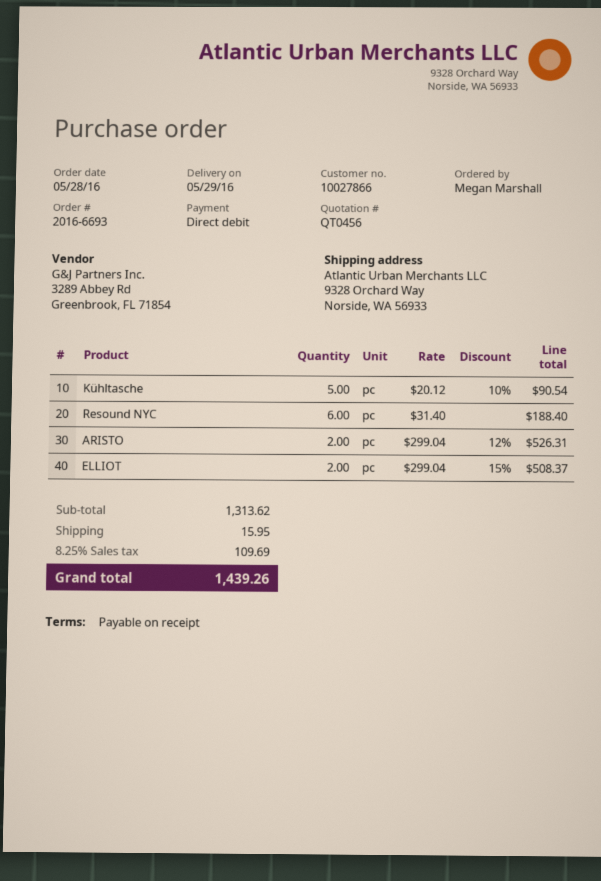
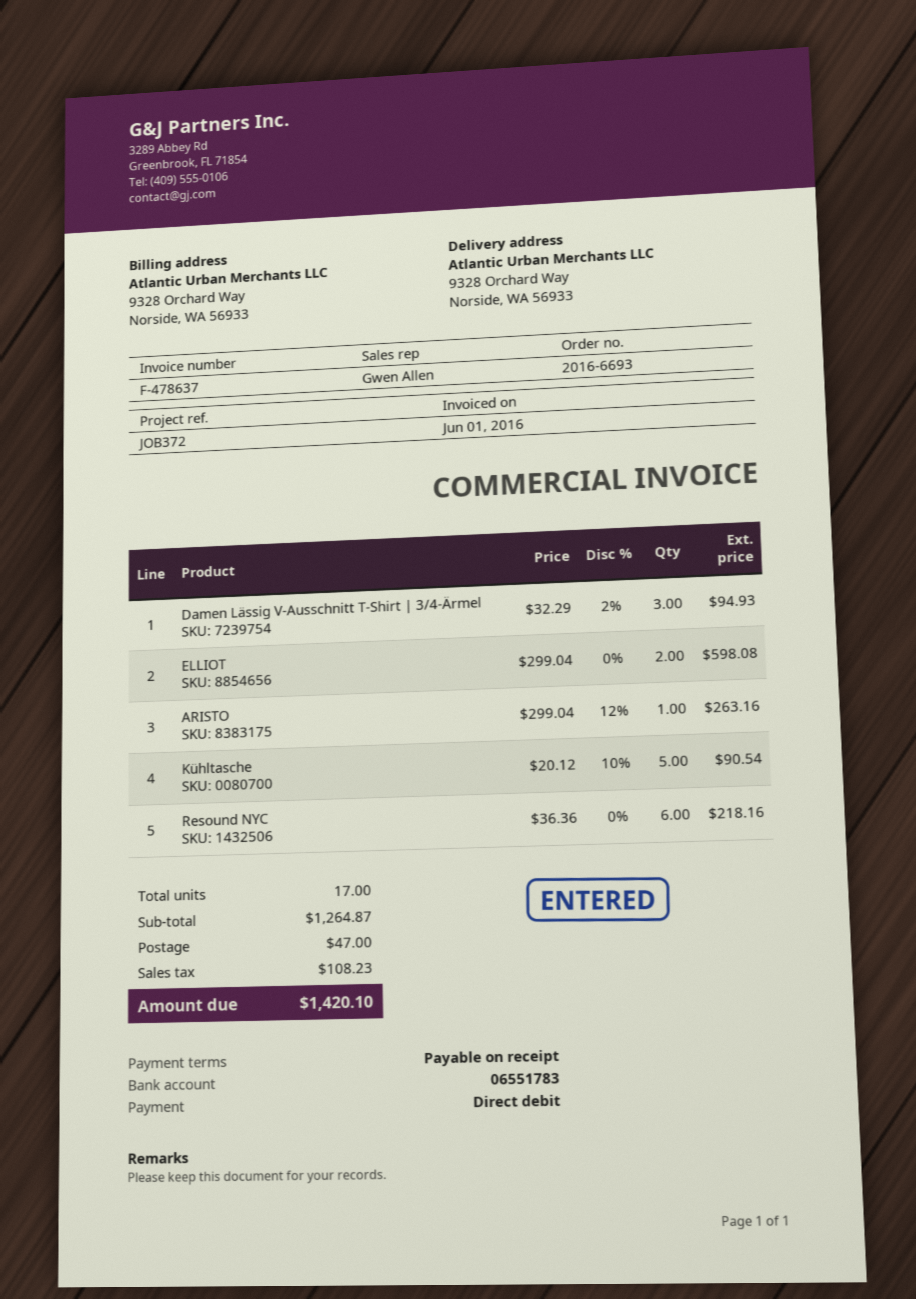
Resound NYC: 6 x 31.40 = 188.40 -> 6 x 36.36 = 218.16
ARISTO: 2 x 299.04 - 12% = 526.31 -> 1 x 299.04 - 12% = 263.16
ELLIOT: 2 x 299.04 - 15% = 508.37 -> 2 x 299.04 = 598.08
Damen Lässig V-Ausschnitt T-Shirt | 3/4-Ärmel: none -> 3 x 32.29 - 2% = 94.93
subtotal: 1313.62 -> 1264.87
shipping: 15.95 -> 47.00
tax: 109.69 -> 108.23
total: 1439.26 -> 1420.10

